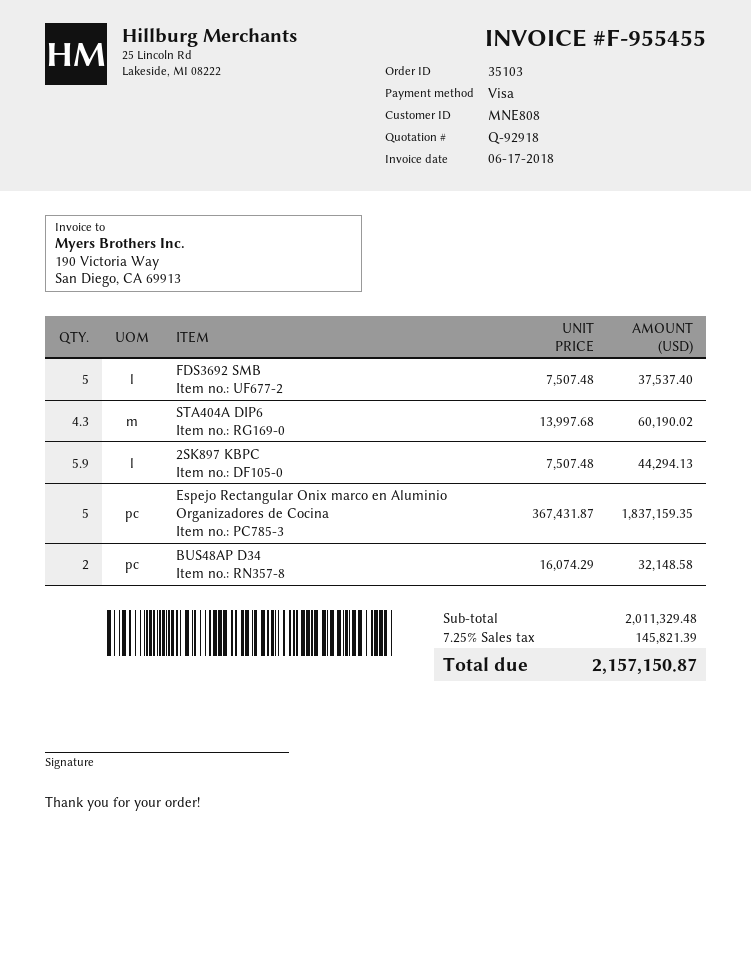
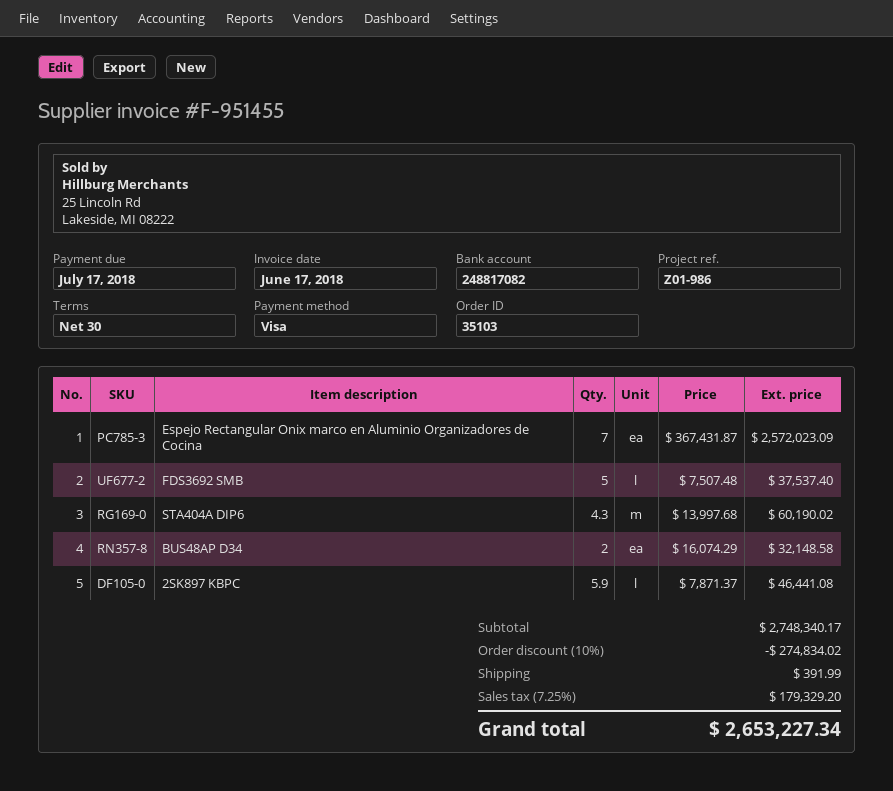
invoice number: F-955455 -> F-951455
2SK897 KBPC: 5.9 x 7507.48 = 44294.13 -> 5.9 x 7871.37 = 46441.08
Espejo Rectangular Onix marco en Aluminio Organizadores de Cocina: 5 x 367431.87 = 1837159.35 -> 7 x 367431.87 = 2572023.09
subtotal: 2011329.48 -> 2748340.17
discount: none -> 10% = 274834.02
shipping: none -> 391.99
tax: 7.25% = 145821.39 -> 7.25% = 179329.20
total: 2157150.87 -> 2653227.34

